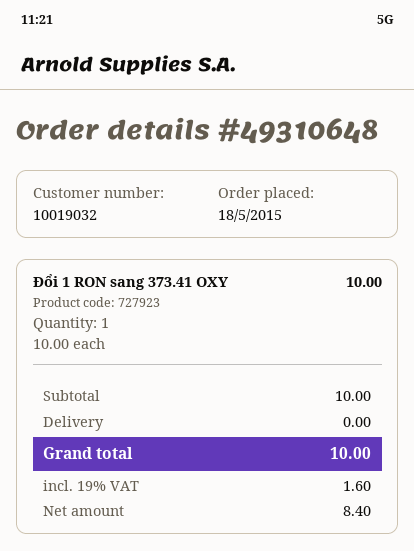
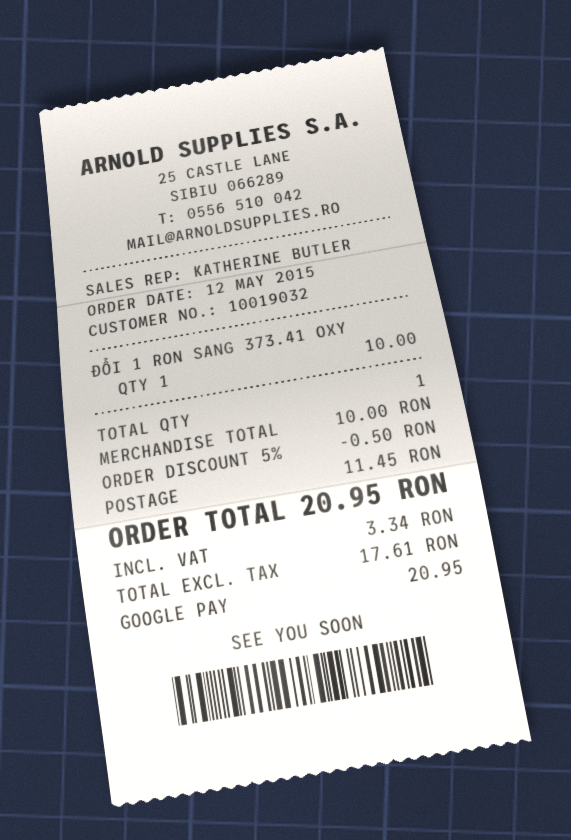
order date: 2015-05-18 -> 2015-05-12
discount: none -> 5% = 0.50
shipping: 0.00 -> 11.45
net: 8.40 -> 17.61
tax: 1.60 -> 3.34
total: 10.00 -> 20.95

